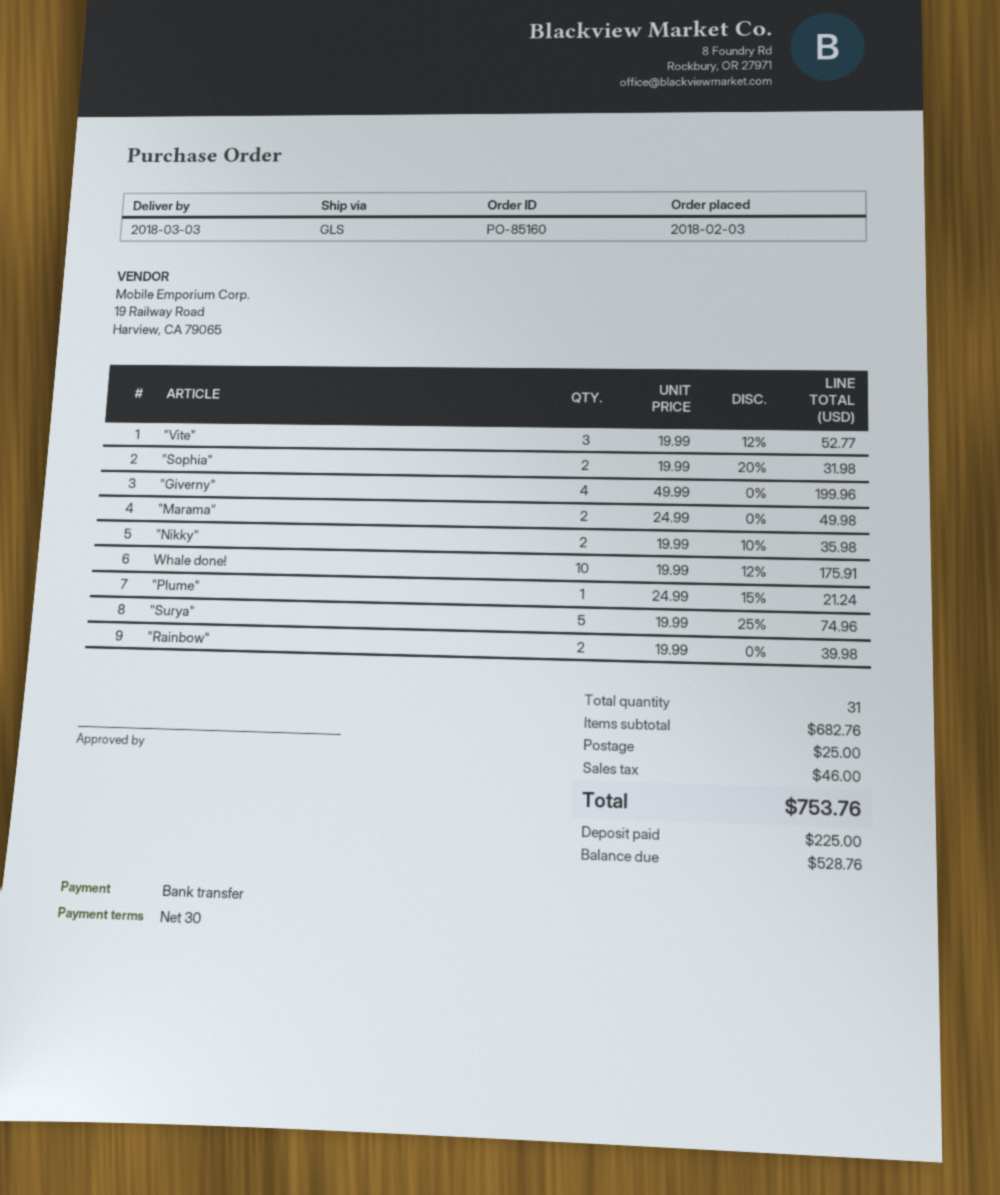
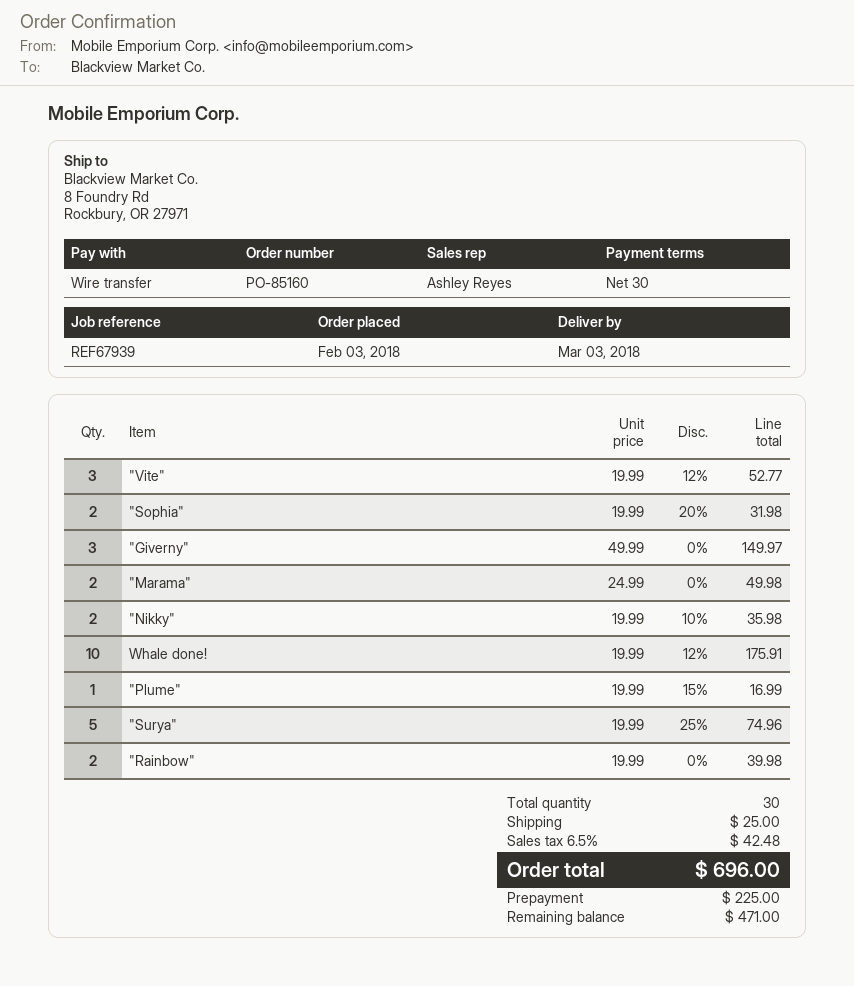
"Giverny": 4 x 49.99 = 199.96 -> 3 x 49.99 = 149.97
"Plume": 1 x 24.99 - 15% = 21.24 -> 1 x 19.99 - 15% = 16.99
total quantity: 31 -> 30
tax: 46.00 -> 42.48
total: 753.76 -> 696.00
balance: 528.76 -> 471.00

